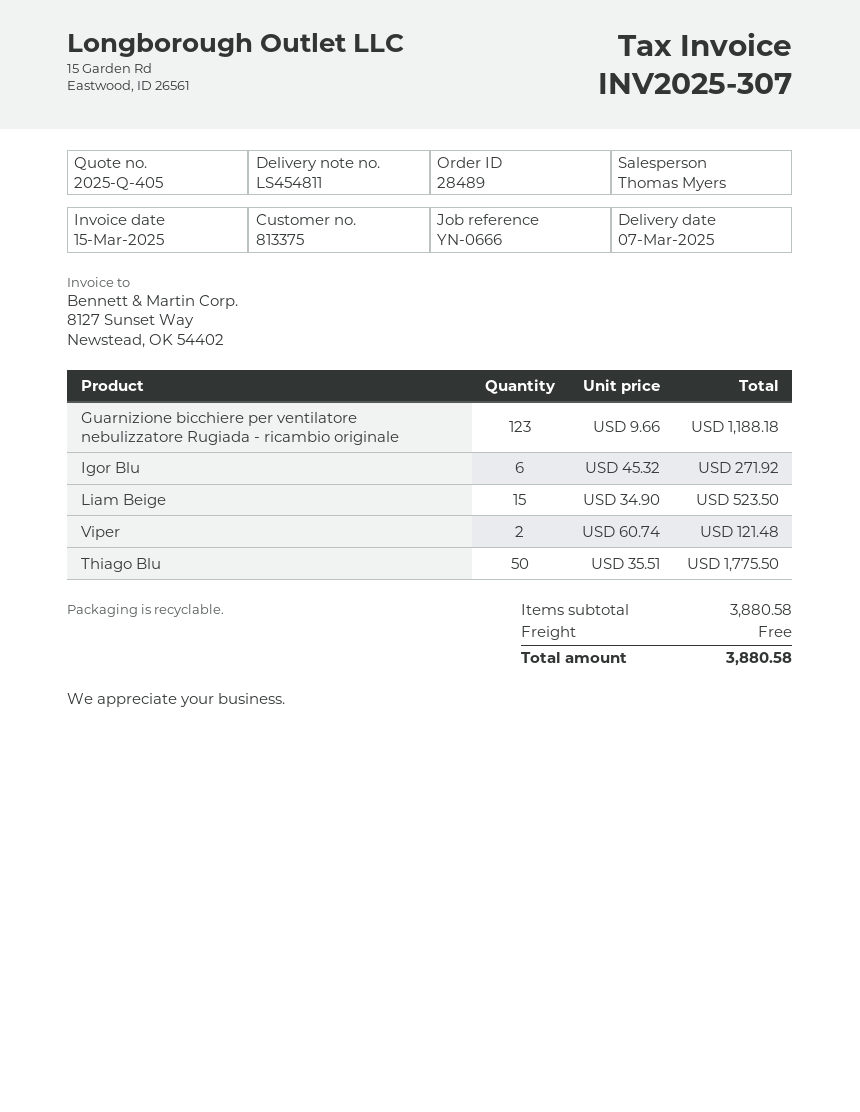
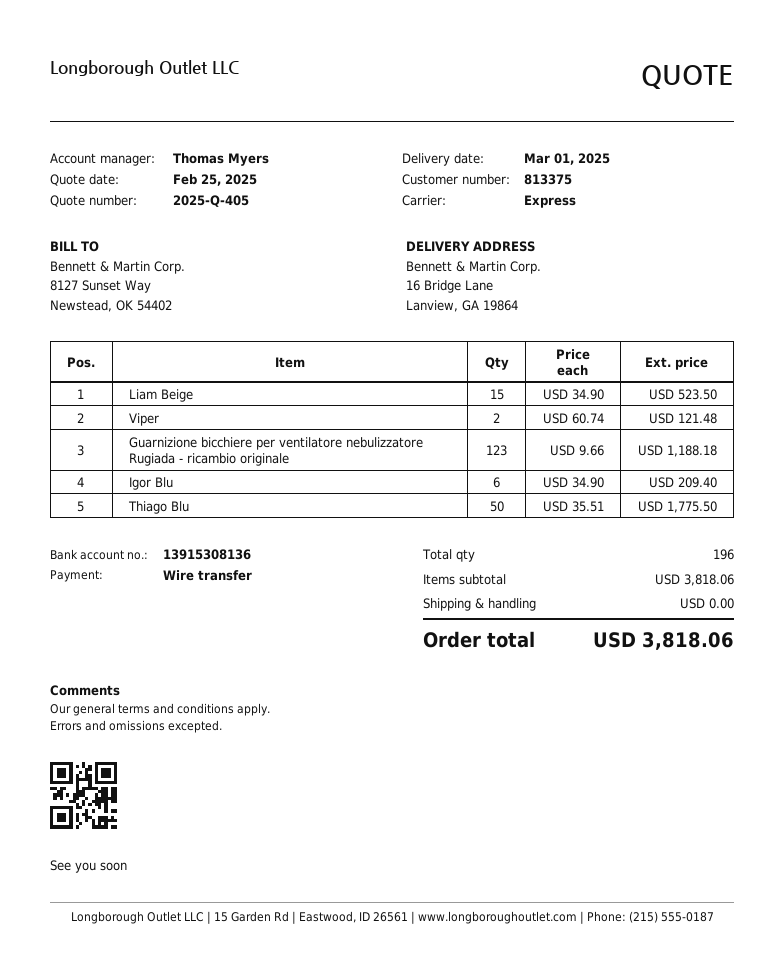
delivery date: 2025-03-07 -> 2025-03-01
Igor Blu: 6 x 45.32 = 271.92 -> 6 x 34.90 = 209.40
subtotal: 3880.58 -> 3818.06
total: 3880.58 -> 3818.06

